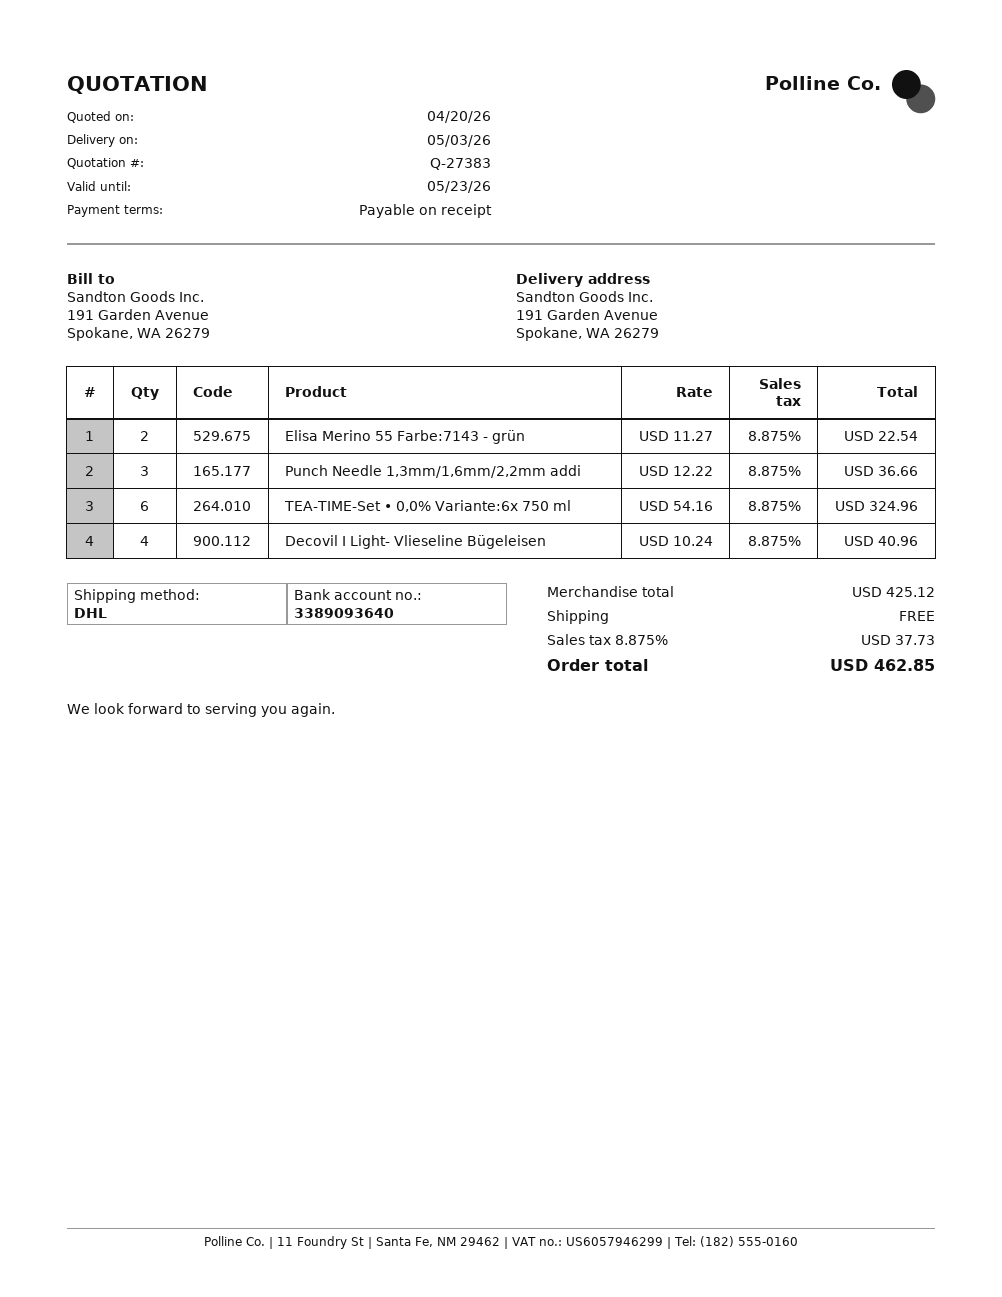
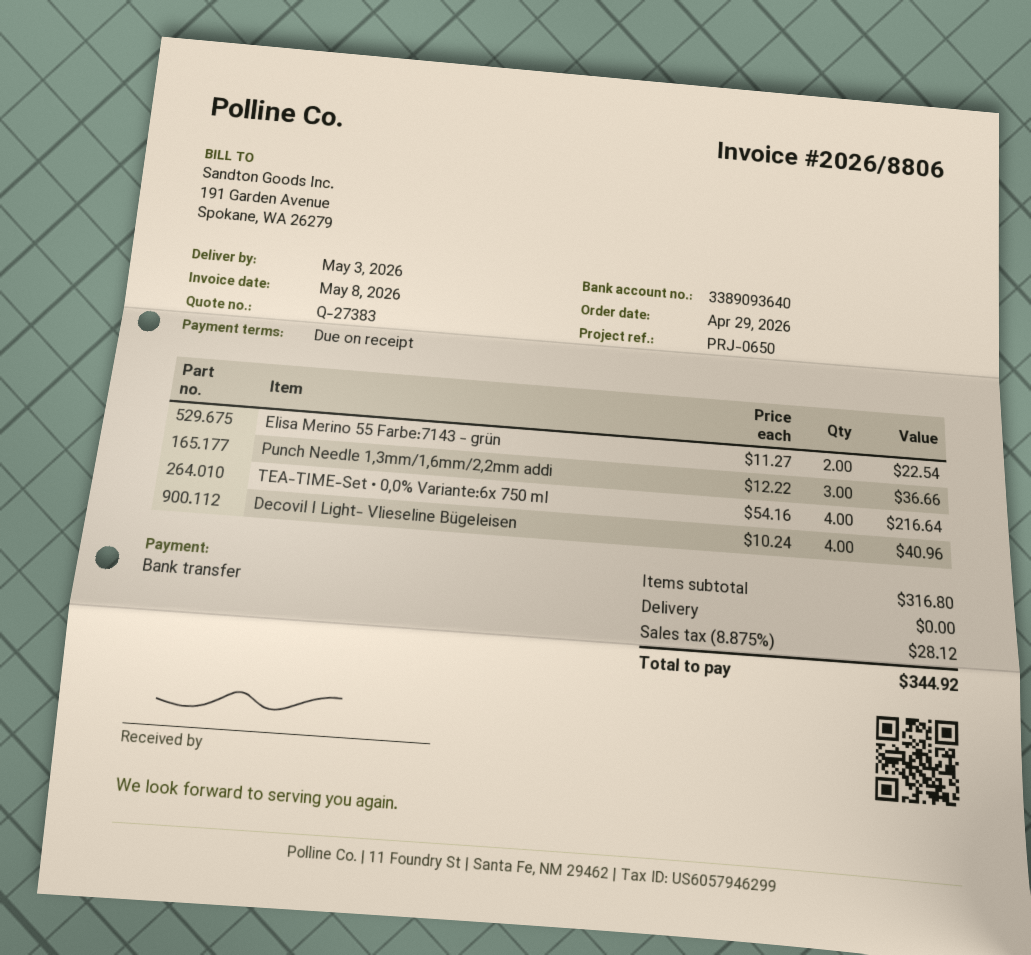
TEA-TIME-Set • 0,0% Variante:6x 750 ml: 6 x 54.16 = 324.96 -> 4 x 54.16 = 216.64
subtotal: 425.12 -> 316.80
tax: 8.875% = 37.73 -> 8.875% = 28.12
total: 462.85 -> 344.92

